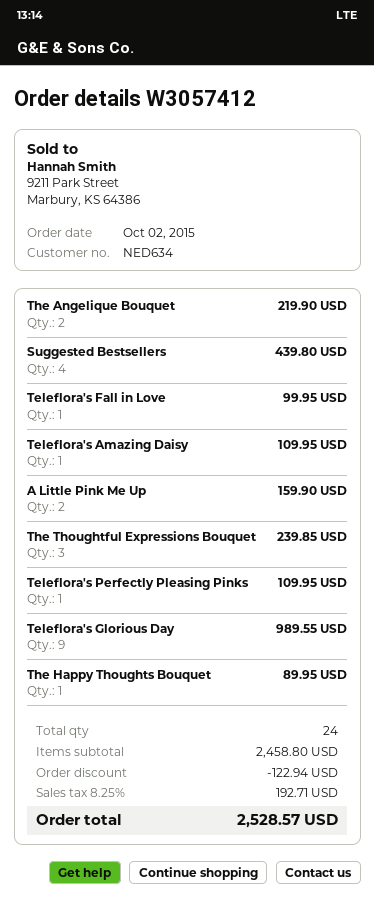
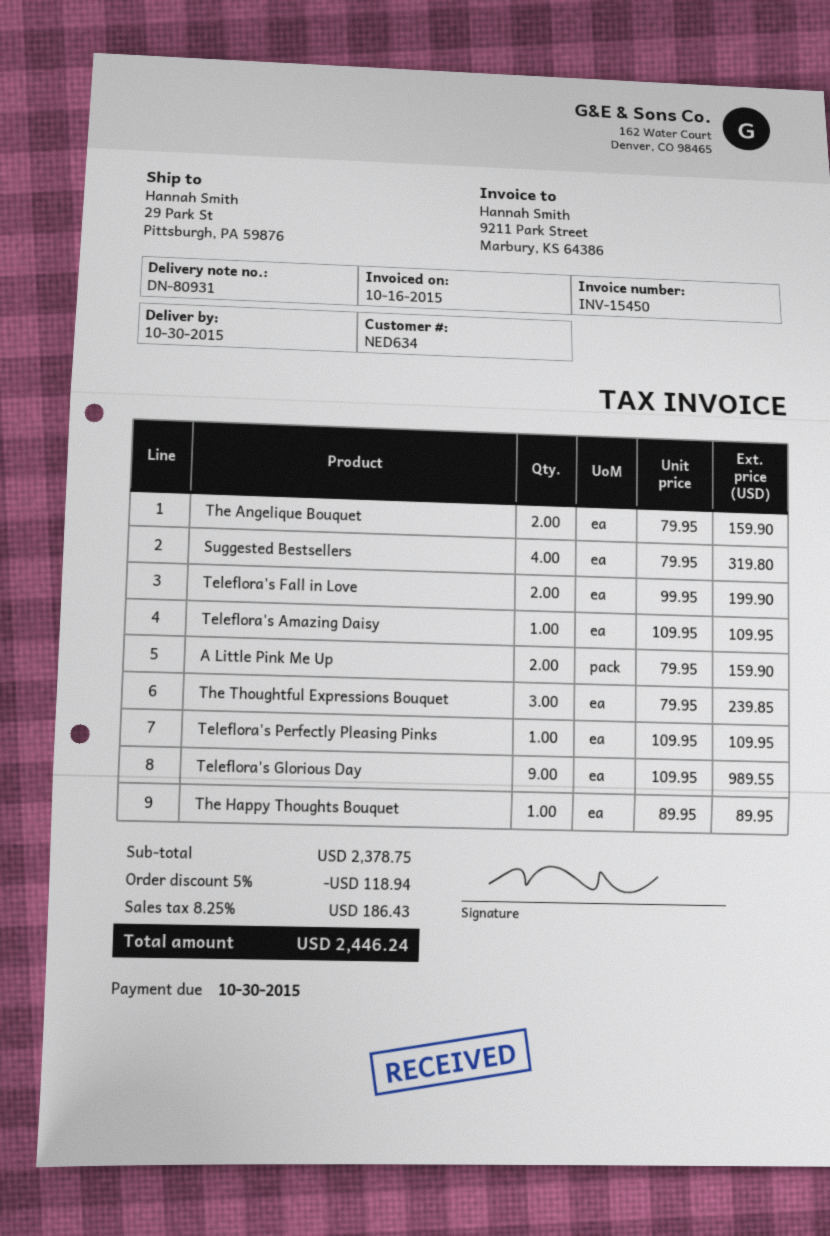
The Angelique Bouquet: 2 for 219.90 -> 2 for 159.90
Suggested Bestsellers: 4 for 439.80 -> 4 for 319.80
Teleflora's Fall in Love: 1 for 99.95 -> 2 for 199.90
subtotal: 2458.80 -> 2378.75
discount: 122.94 -> 118.94
tax: 8.25% = 192.71 -> 8.25% = 186.43
total: 2528.57 -> 2446.24

